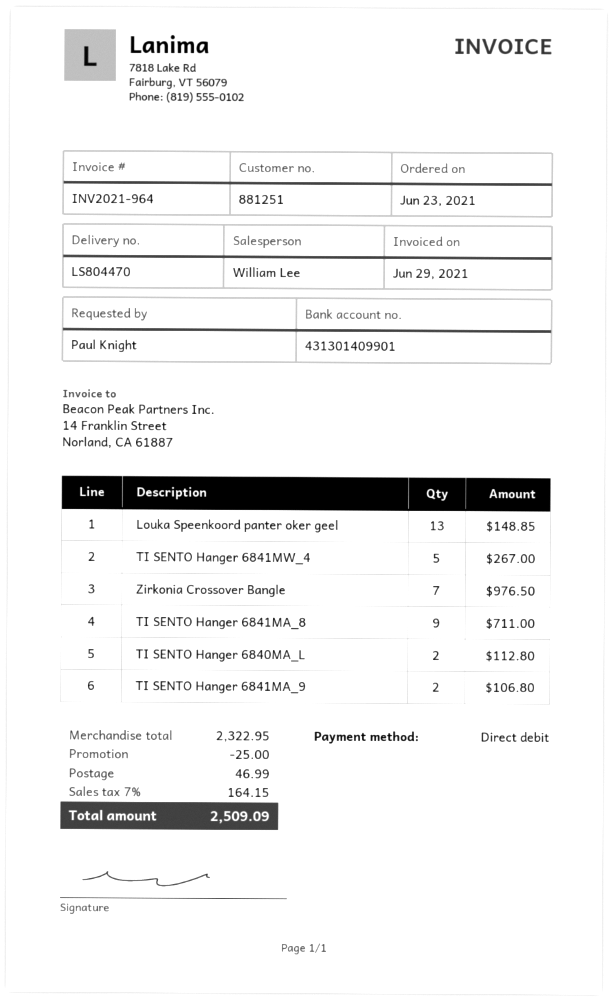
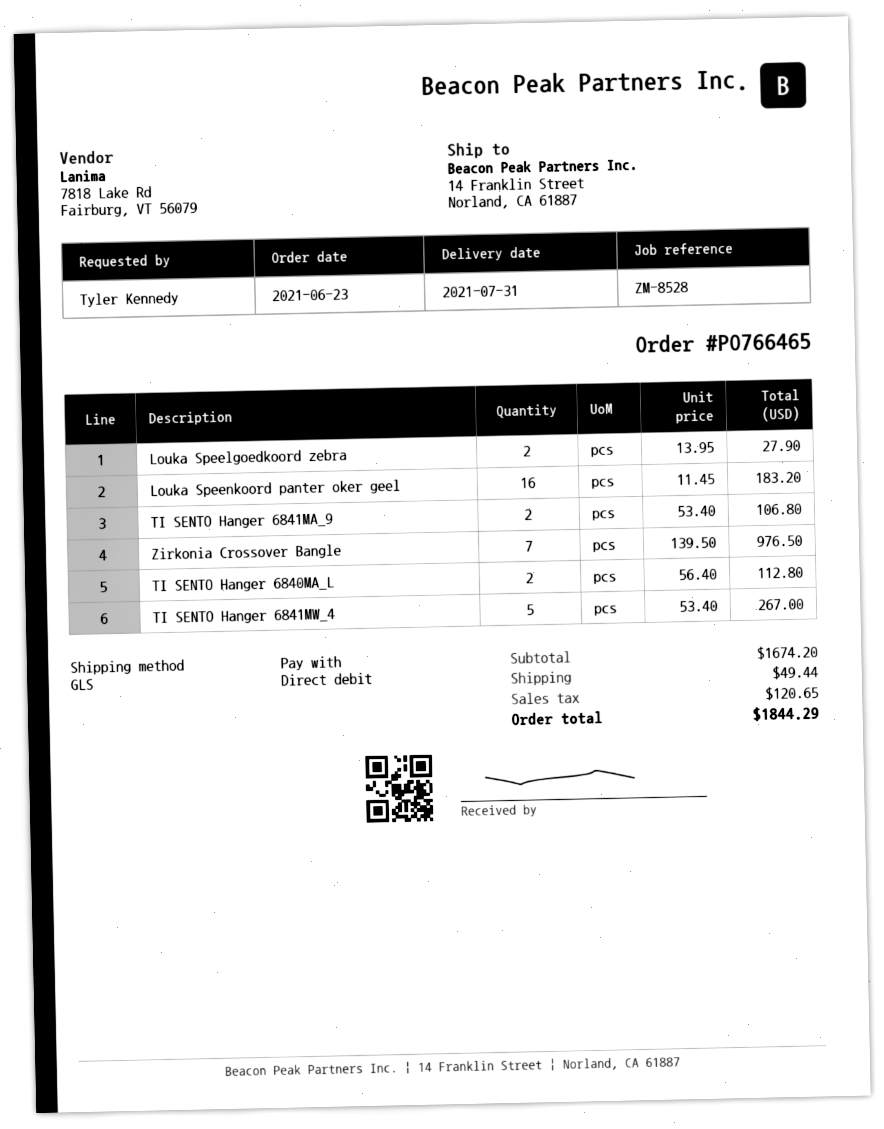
ordered by: Paul Knight -> Tyler Kennedy
Louka Speenkoord panter oker geel: 13 for 148.85 -> 16 for 183.20
TI SENTO Hanger 6841MA_8: 9 for 711.00 -> none
Louka Speelgoedkoord zebra: none -> 2 for 27.90
subtotal: 2322.95 -> 1674.20
discount: 25.00 -> none
shipping: 46.99 -> 49.44
tax: 164.15 -> 120.65
total: 2509.09 -> 1844.29

